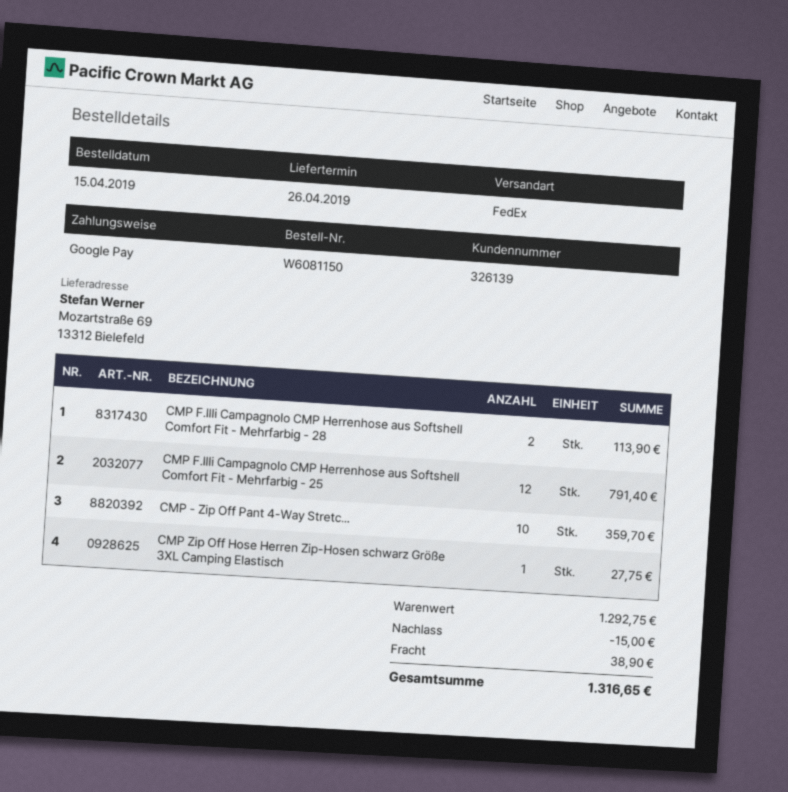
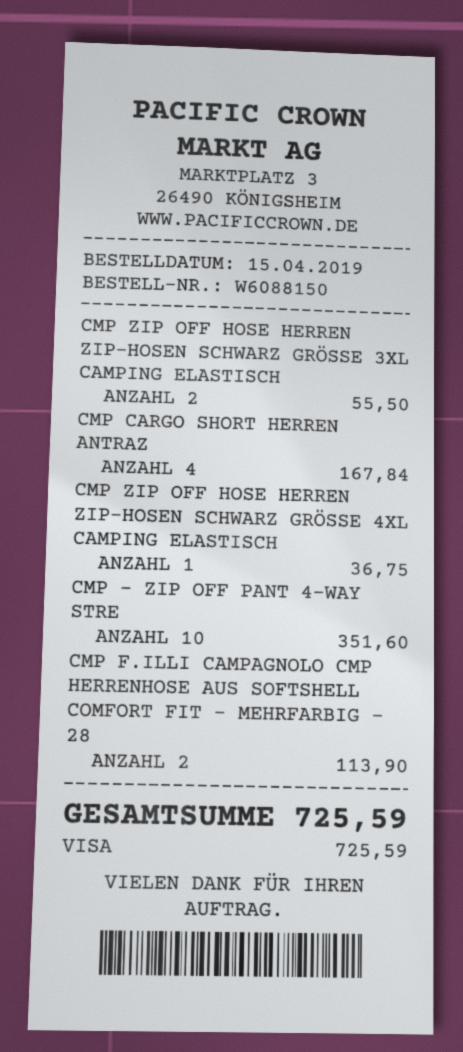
order number: W6081150 -> W6088150
payment method: Google Pay -> Visa
CMP F.Illi Campagnolo CMP Herrenhose aus Softshell Comfort Fit - Mehrfarbig - 25: 12 for 791.40 -> none
CMP - Zip Off Pant 4-Way Stretc...: 10 for 359.70 -> 10 for 351.60
CMP Zip Off Hose Herren Zip-Hosen schwarz Größe 3XL Camping Elastisch: 1 for 27.75 -> 2 for 55.50
CMP CARGO SHORT HERREN ANTRAZ: none -> 4 for 167.84
CMP ZIP OFF HOSE HERREN ZIP-HOSEN SCHWARZ GRÖSSE 4XL CAMPING ELASTISCH: none -> 1 for 36.75
discount: 15.00 -> none
shipping: 38.90 -> none
total: 1316.65 -> 725.59

